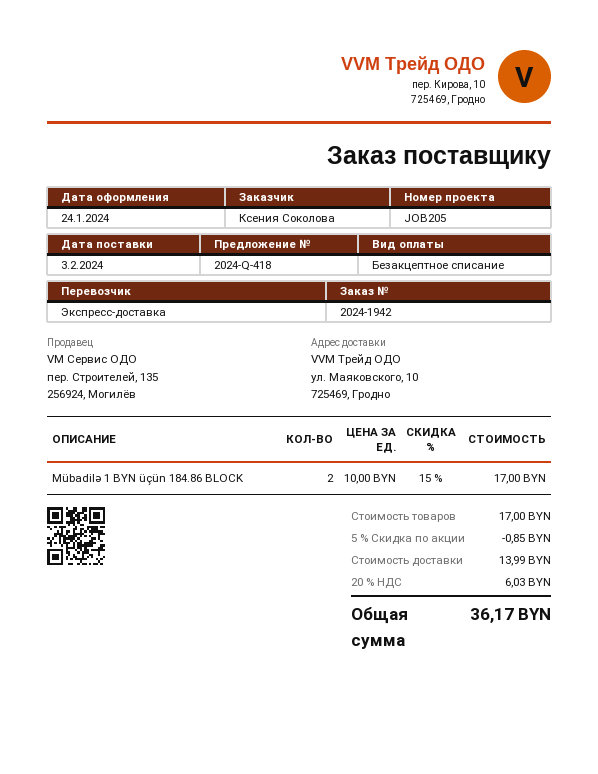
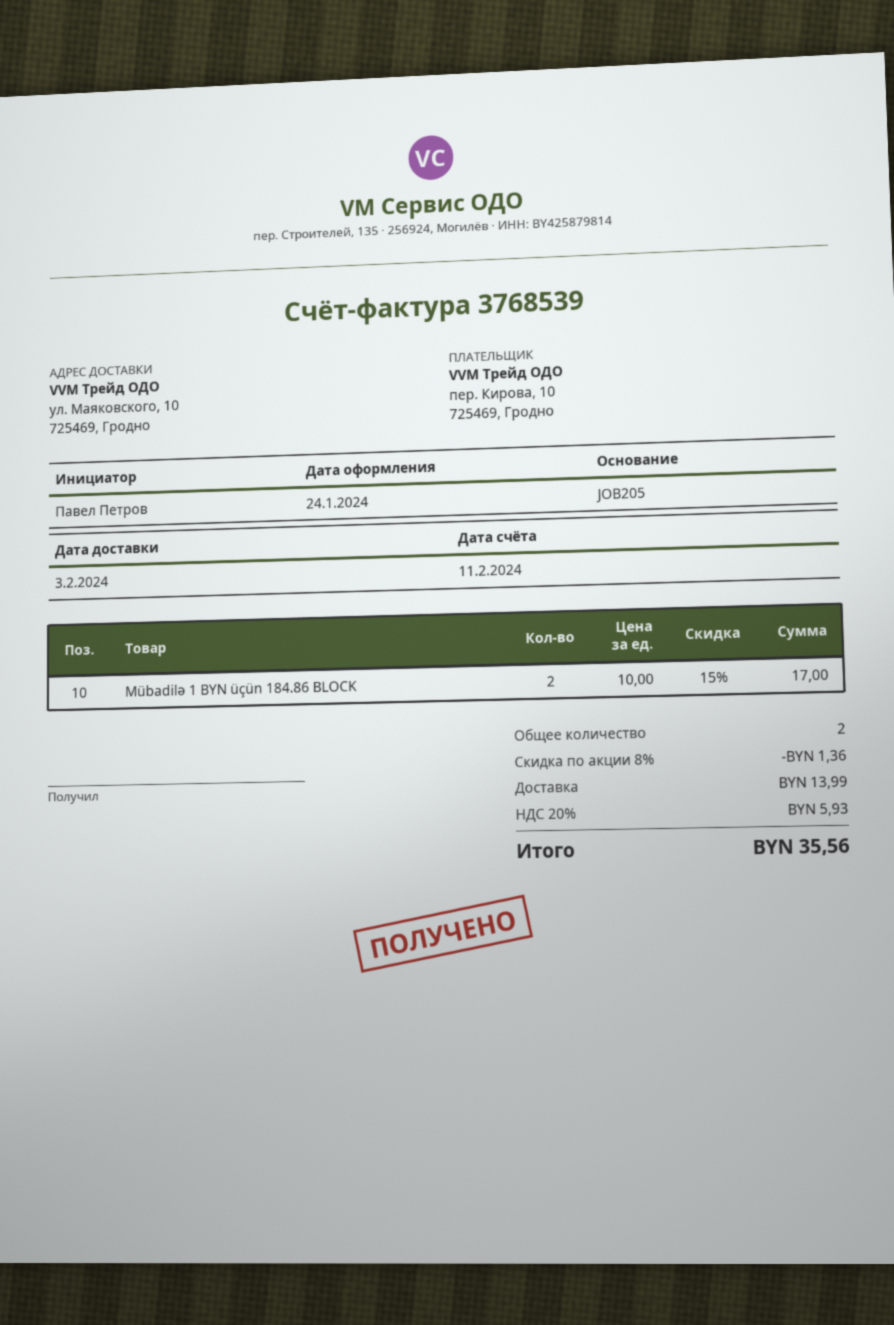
ordered by: Ксения Соколова -> Павел Петров
discount: 5% = 0.85 -> 8% = 1.36
tax: 20% = 6.03 -> 20% = 5.93
total: 36.17 -> 35.56

